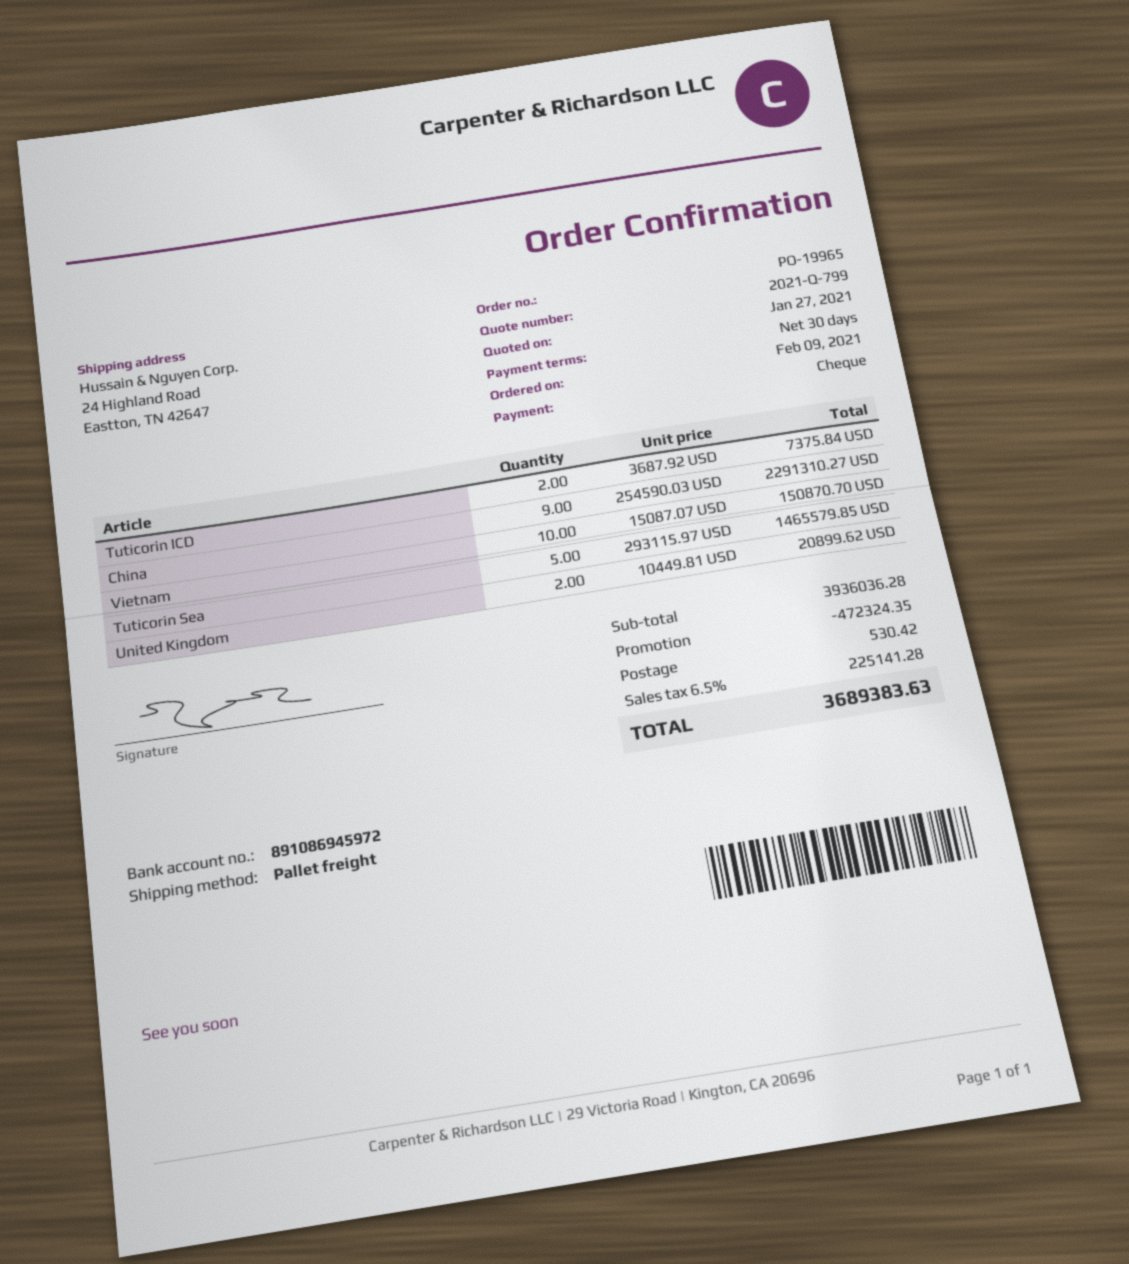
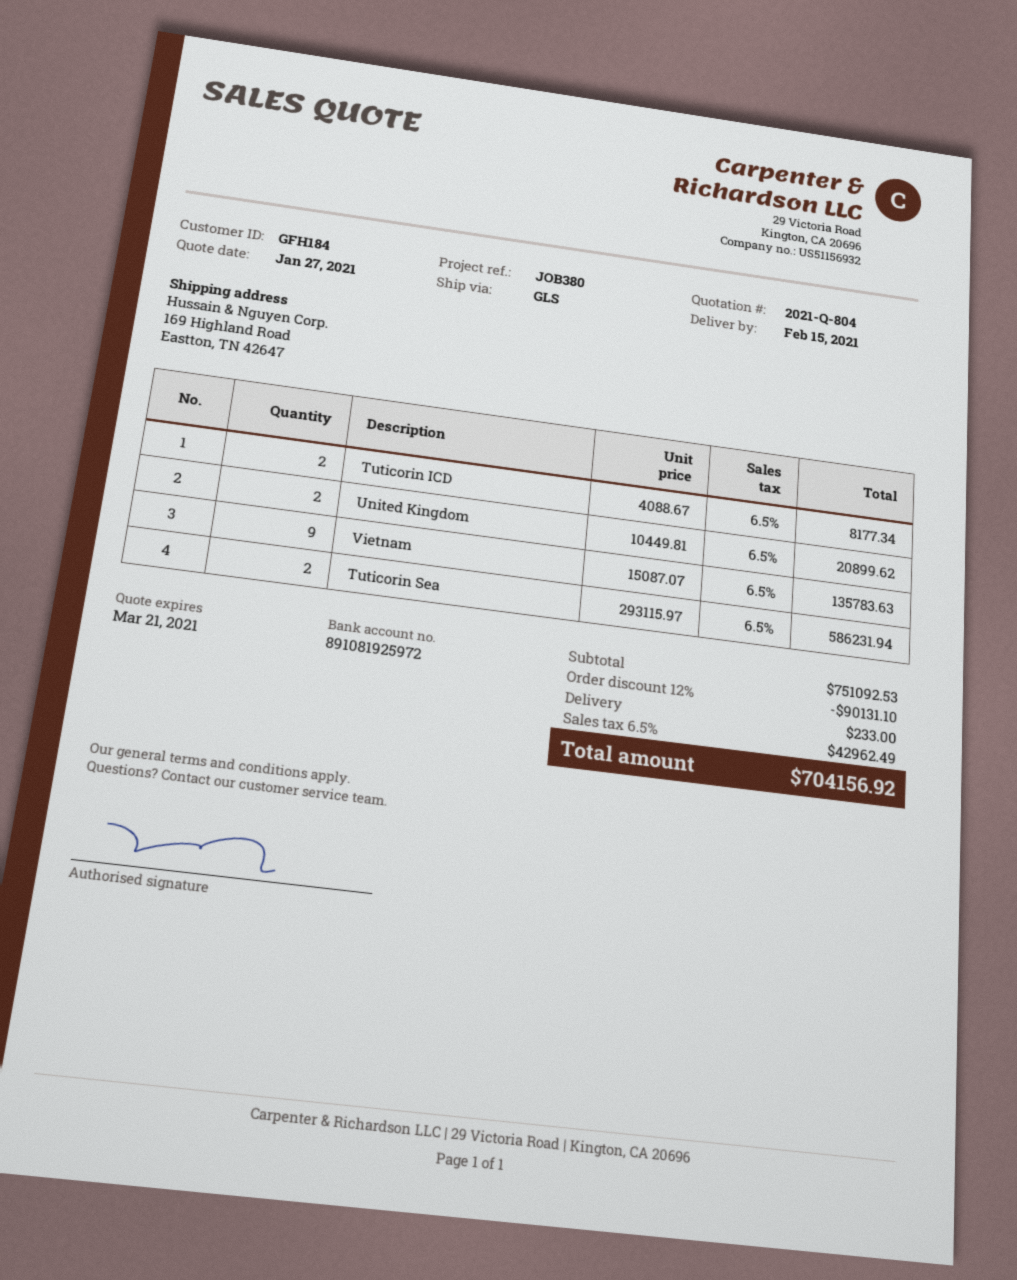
quote number: 2021-Q-799 -> 2021-Q-804
bank account: 891086945972 -> 891081925972
shipping method: pallet freight -> GLS
ship to: 24 Highland Road, Eastton, TN 42647 -> 169 Highland Road, Eastton, TN 42647
Tuticorin ICD: 2 x 3687.92 = 7375.84 -> 2 x 4088.67 = 8177.34
China: 9 x 254590.03 = 2291310.27 -> none
Vietnam: 10 x 15087.07 = 150870.70 -> 9 x 15087.07 = 135783.63
Tuticorin Sea: 5 x 293115.97 = 1465579.85 -> 2 x 293115.97 = 586231.94
subtotal: 3936036.28 -> 751092.53
discount: 472324.35 -> 90131.10
shipping: 530.42 -> 233.00
tax: 6.5% = 225141.28 -> 6.5% = 42962.49
total: 3689383.63 -> 704156.92

